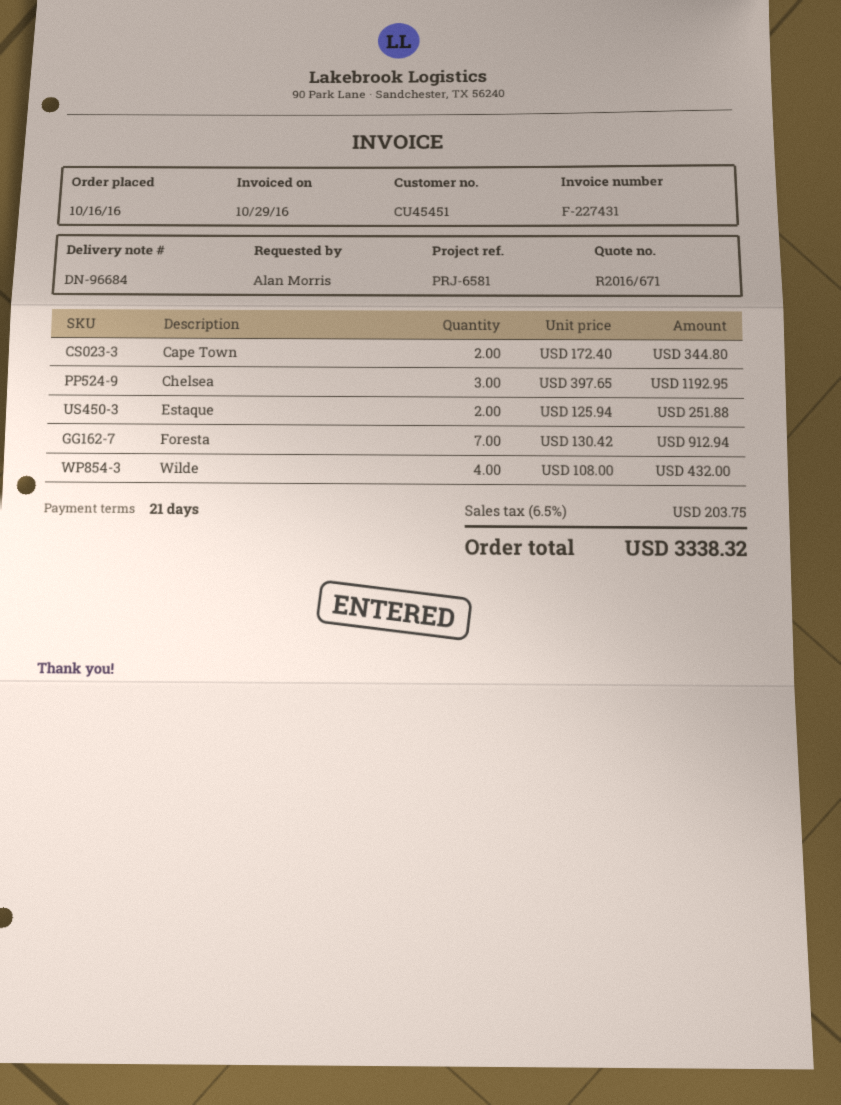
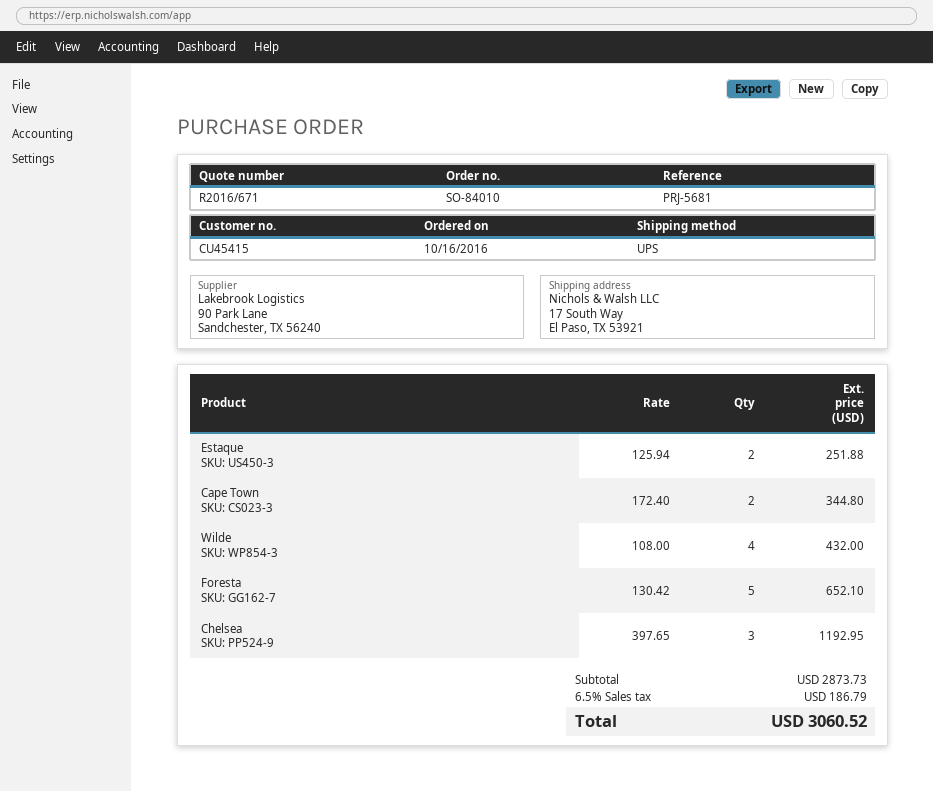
customer number: CU45451 -> CU45415
reference: PRJ-6581 -> PRJ-5681
Foresta: 7 x 130.42 = 912.94 -> 5 x 130.42 = 652.10
tax: 6.5% = 203.75 -> 6.5% = 186.79
total: 3338.32 -> 3060.52

